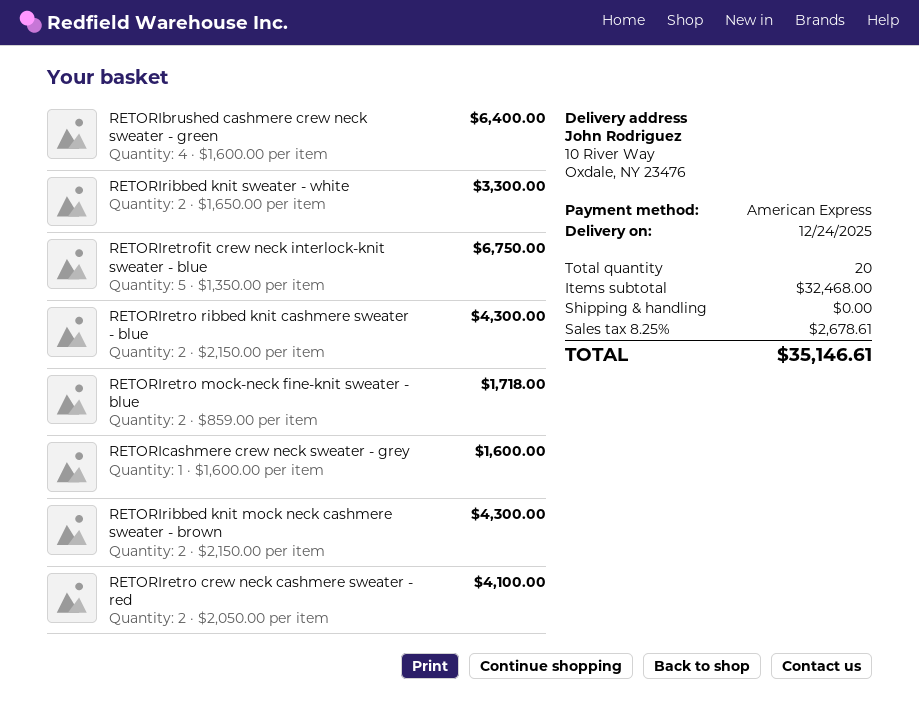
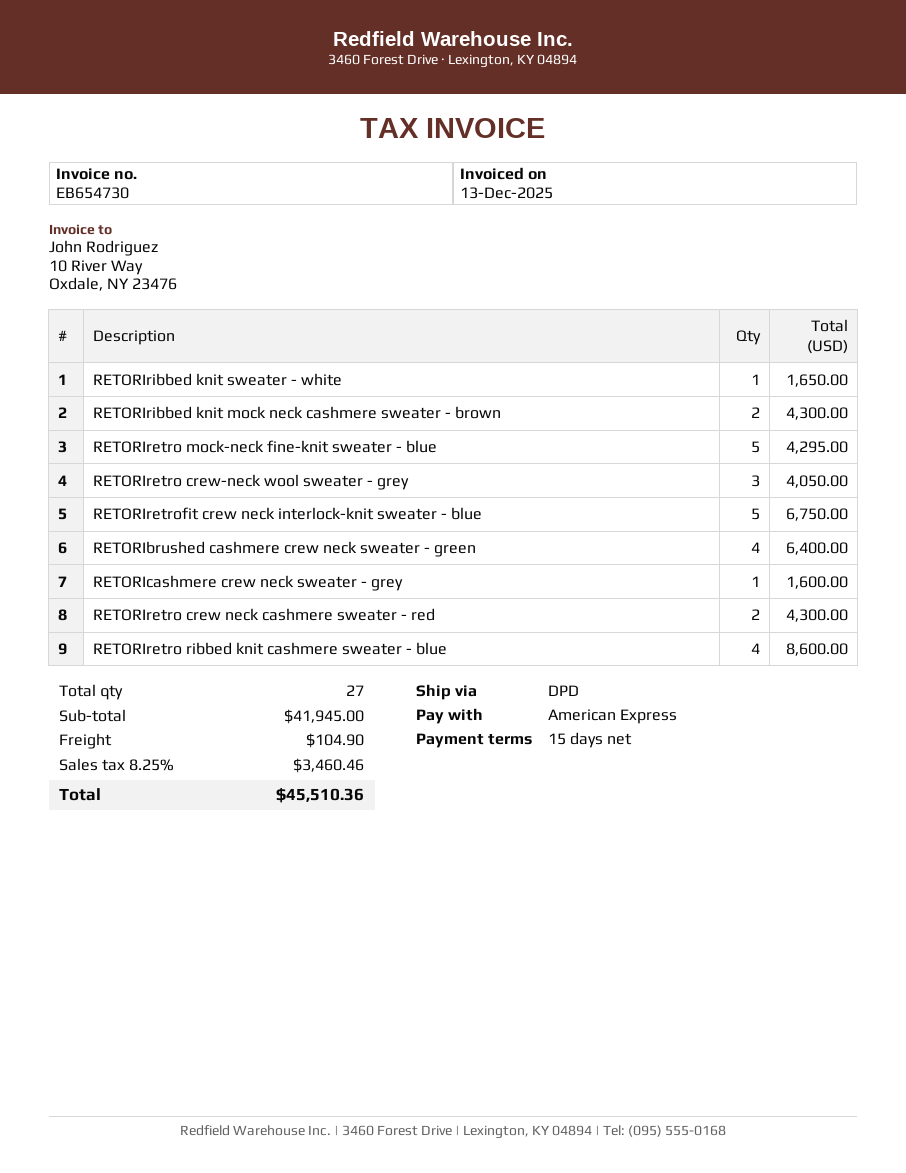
RETORIribbed knit sweater - white: 2 for 3300.00 -> 1 for 1650.00
RETORIretro ribbed knit cashmere sweater - blue: 2 for 4300.00 -> 4 for 8600.00
RETORIretro mock-neck fine-knit sweater - blue: 2 for 1718.00 -> 5 for 4295.00
RETORIretro crew neck cashmere sweater - red: 2 for 4100.00 -> 2 for 4300.00
RETORIretro crew-neck wool sweater - grey: none -> 3 for 4050.00
total quantity: 20 -> 27
subtotal: 32468.00 -> 41945.00
shipping: 0.00 -> 104.90
tax: 8.25% = 2678.61 -> 8.25% = 3460.46
total: 35146.61 -> 45510.36

